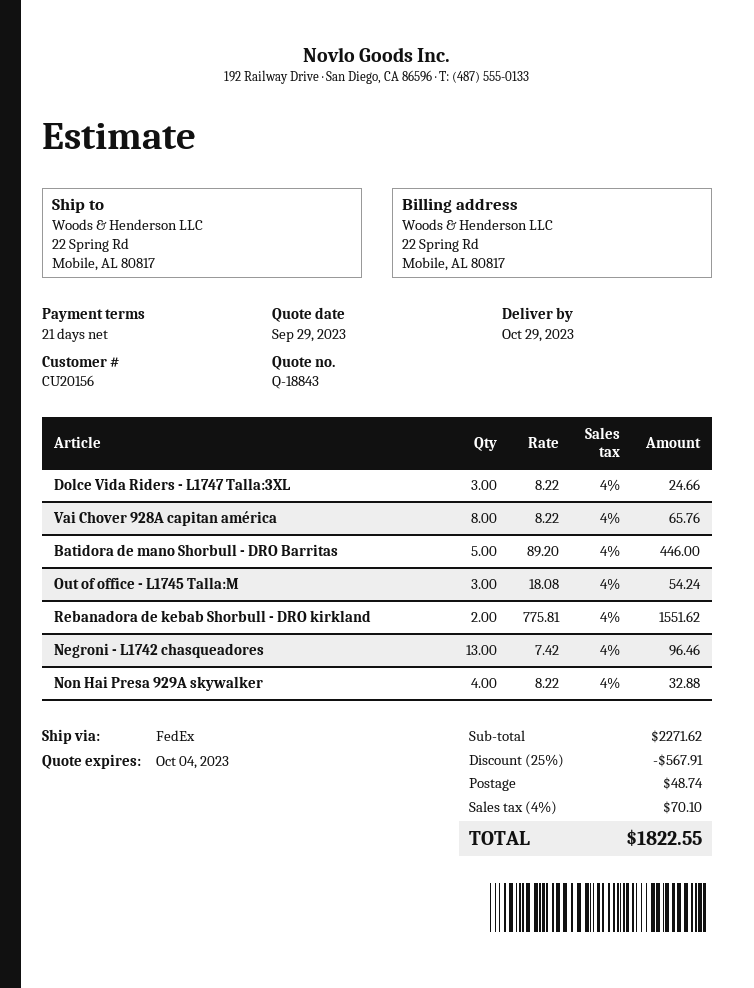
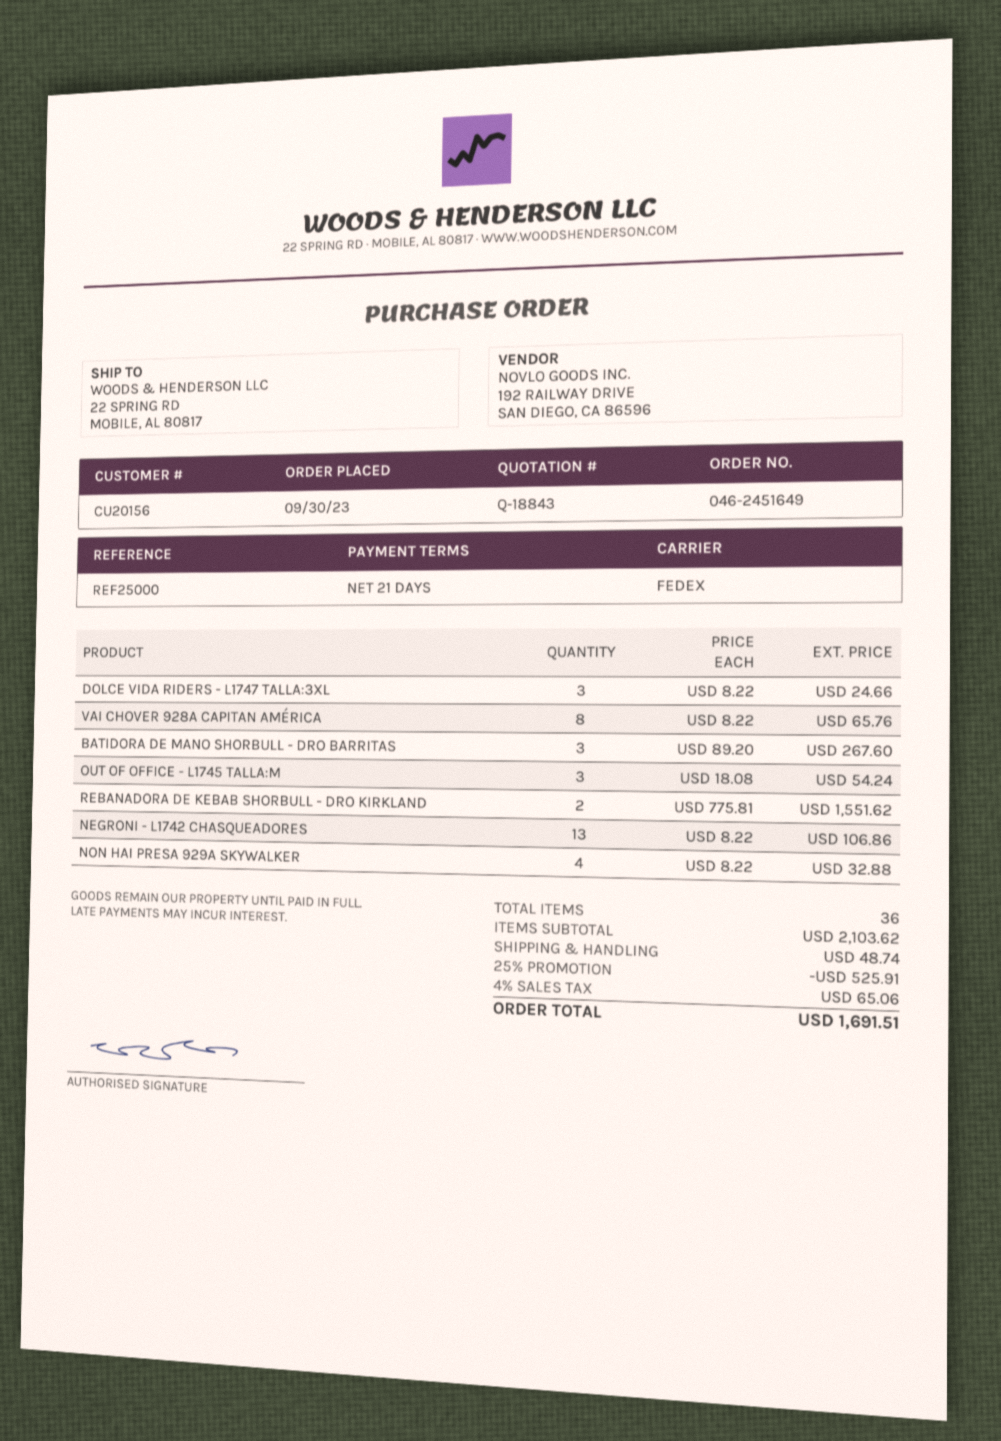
Batidora de mano Shorbull - DRO Barritas: 5 x 89.20 = 446.00 -> 3 x 89.20 = 267.60
Negroni - L1742 chasqueadores: 13 x 7.42 = 96.46 -> 13 x 8.22 = 106.86
subtotal: 2271.62 -> 2103.62
discount: 25% = 567.91 -> 25% = 525.91
tax: 4% = 70.10 -> 4% = 65.06
total: 1822.55 -> 1691.51

